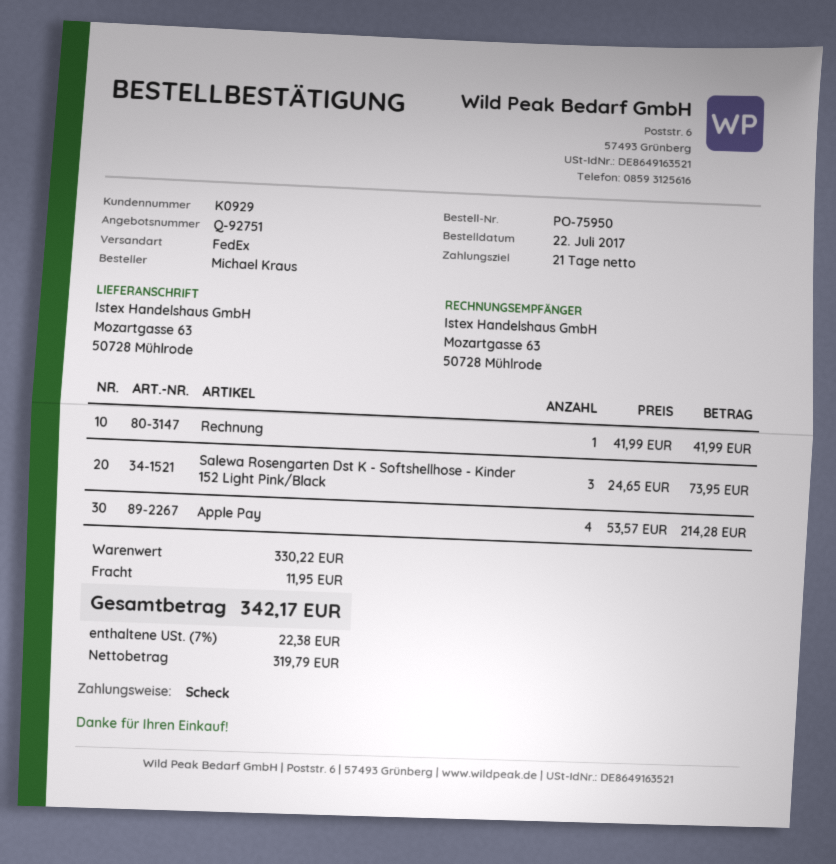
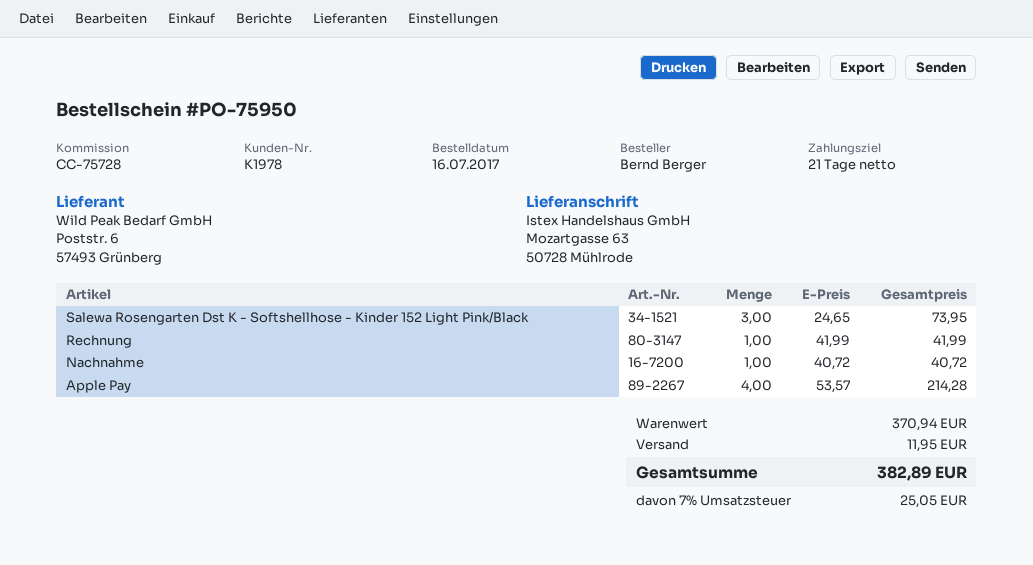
order date: 2017-07-22 -> 2017-07-16
customer number: K0929 -> K1978
ordered by: Michael Kraus -> Bernd Berger
Nachnahme: none -> 1 x 40.72 = 40.72
subtotal: 330.22 -> 370.94
tax: 7% = 22.38 -> 7% = 25.05
total: 342.17 -> 382.89

